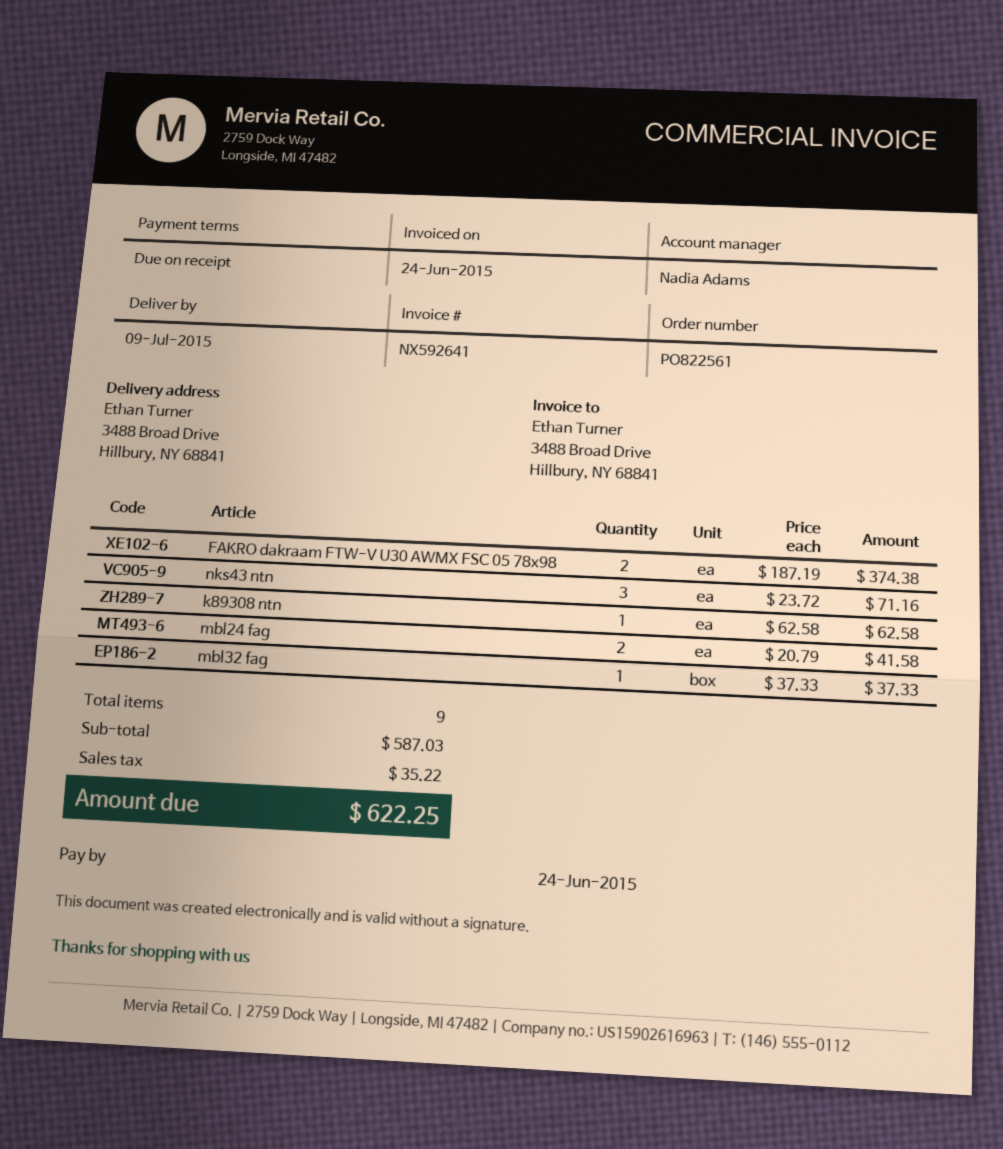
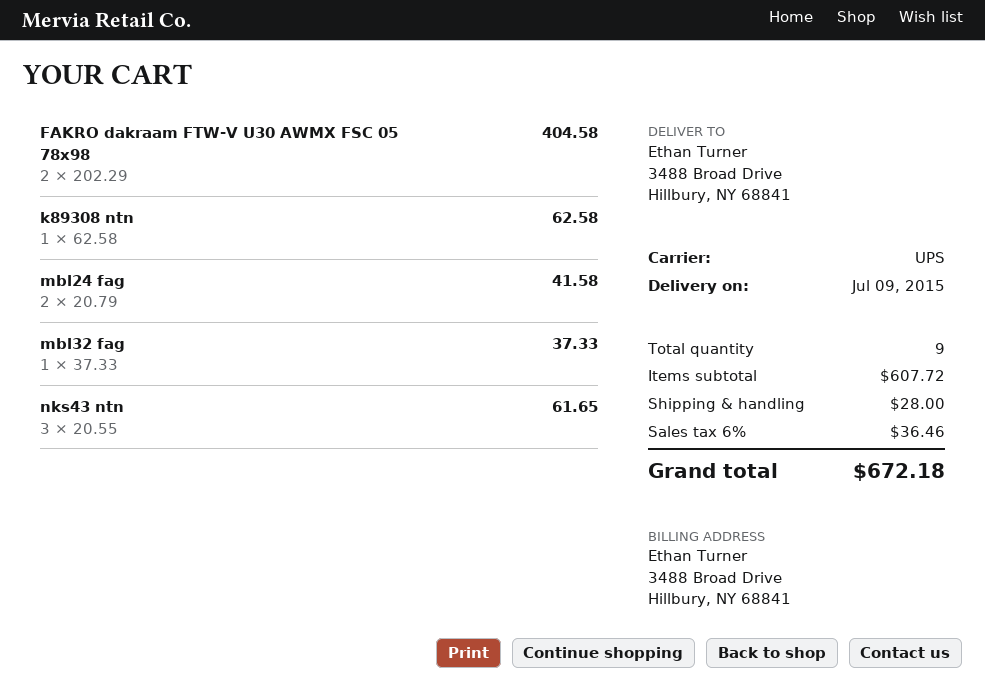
FAKRO dakraam FTW-V U30 AWMX FSC 05 78x98: 2 x 187.19 = 374.38 -> 2 x 202.29 = 404.58
nks43 ntn: 3 x 23.72 = 71.16 -> 3 x 20.55 = 61.65
subtotal: 587.03 -> 607.72
shipping: none -> 28.00
tax: 35.22 -> 36.46
total: 622.25 -> 672.18

